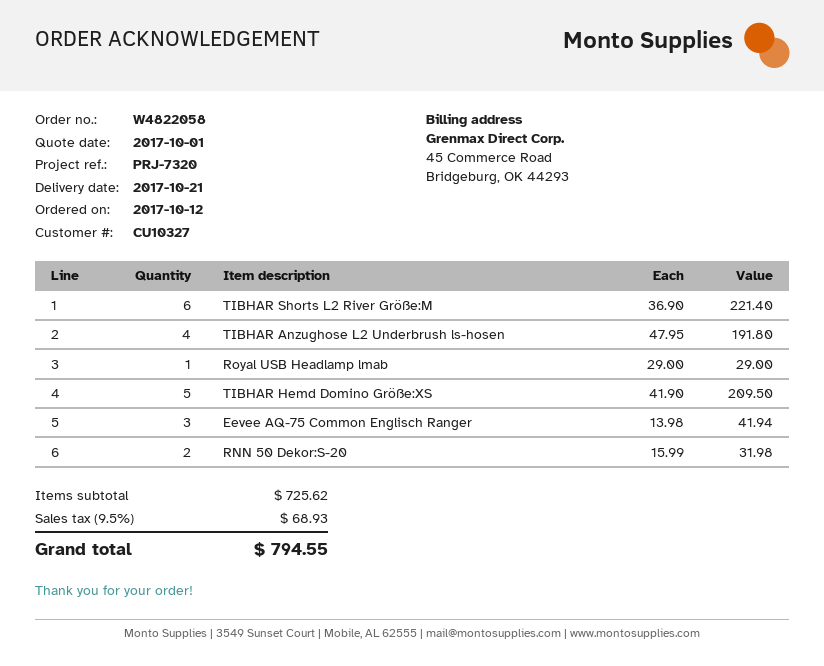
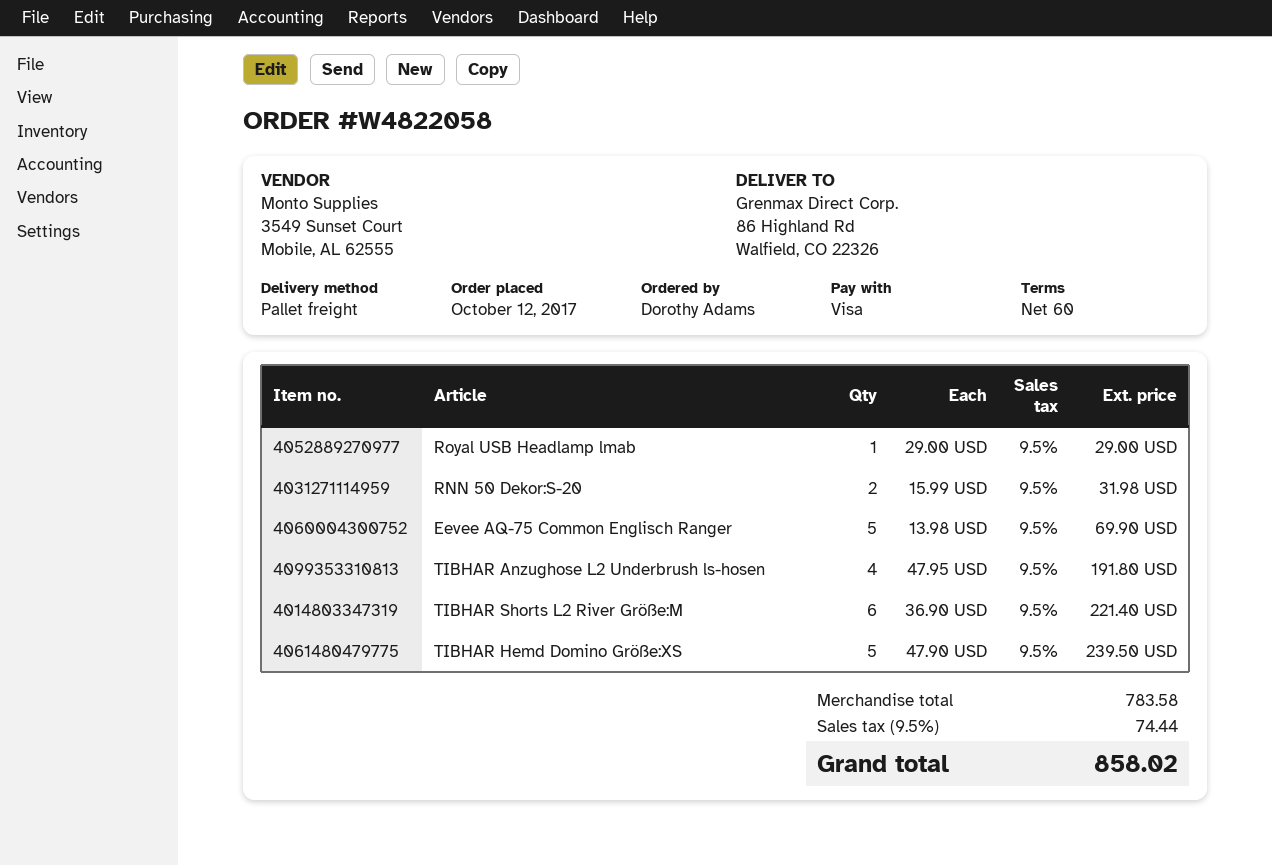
TIBHAR Hemd Domino Größe:XS: 5 x 41.90 = 209.50 -> 5 x 47.90 = 239.50
Eevee AQ-75 Common Englisch Ranger: 3 x 13.98 = 41.94 -> 5 x 13.98 = 69.90
subtotal: 725.62 -> 783.58
tax: 9.5% = 68.93 -> 9.5% = 74.44
total: 794.55 -> 858.02

